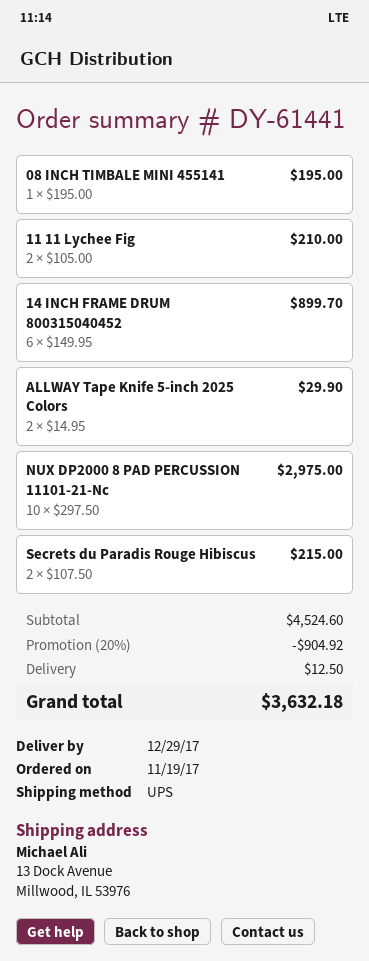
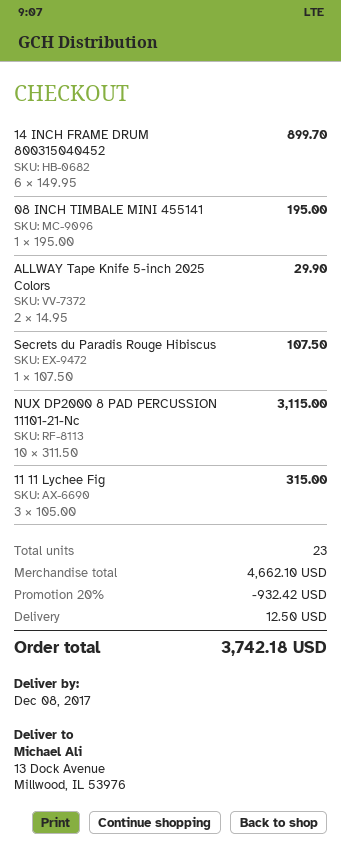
delivery date: 2017-12-29 -> 2017-12-08
11 11 Lychee Fig: 2 x 105.00 = 210.00 -> 3 x 105.00 = 315.00
NUX DP2000 8 PAD PERCUSSION 11101-21-Nc: 10 x 297.50 = 2975.00 -> 10 x 311.50 = 3115.00
Secrets du Paradis Rouge Hibiscus: 2 x 107.50 = 215.00 -> 1 x 107.50 = 107.50
subtotal: 4524.60 -> 4662.10
discount: 20% = 904.92 -> 20% = 932.42
total: 3632.18 -> 3742.18

